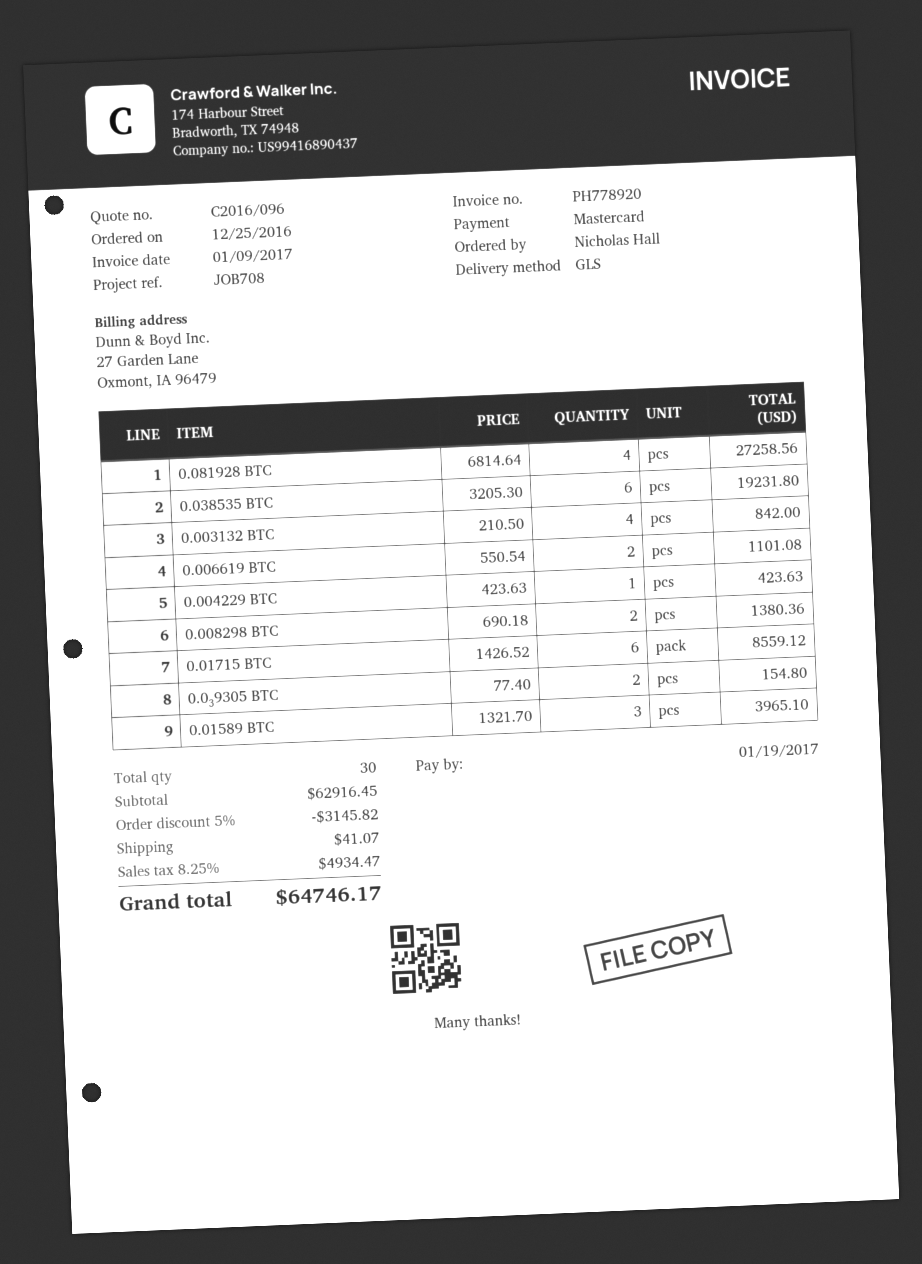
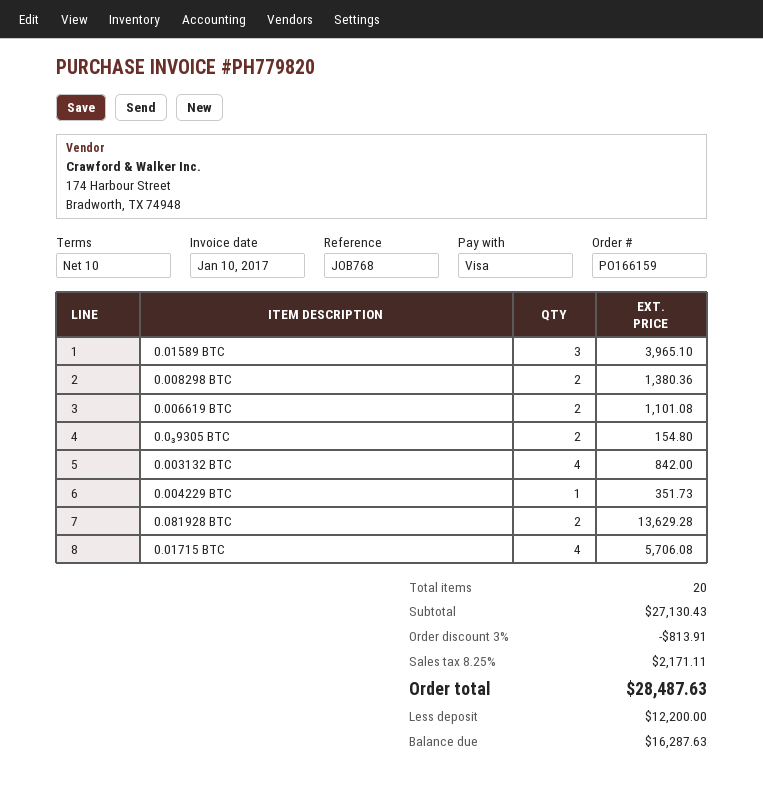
invoice number: PH778920 -> PH779820
invoice date: 2017-01-09 -> 2017-01-10
reference: JOB708 -> JOB768
payment method: Mastercard -> Visa
0.081928 BTC: 4 for 27258.56 -> 2 for 13629.28
0.038535 BTC: 6 for 19231.80 -> none
0.004229 BTC: 1 for 423.63 -> 1 for 351.73
0.01715 BTC: 6 for 8559.12 -> 4 for 5706.08
total quantity: 30 -> 20
subtotal: 62916.45 -> 27130.43
discount: 5% = 3145.82 -> 3% = 813.91
shipping: 41.07 -> none
tax: 8.25% = 4934.47 -> 8.25% = 2171.11
total: 64746.17 -> 28487.63

